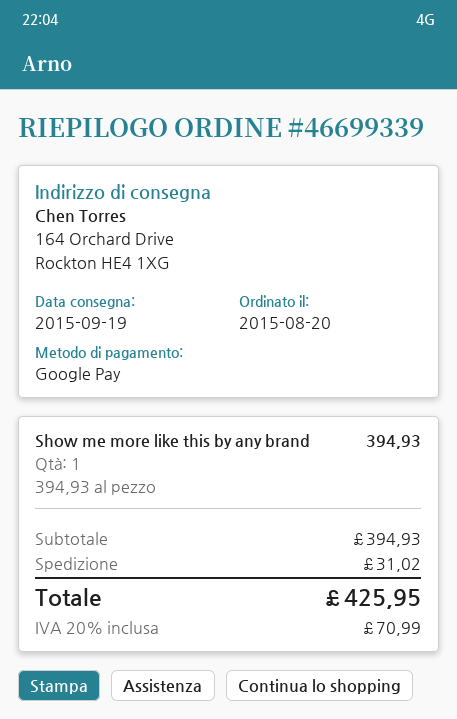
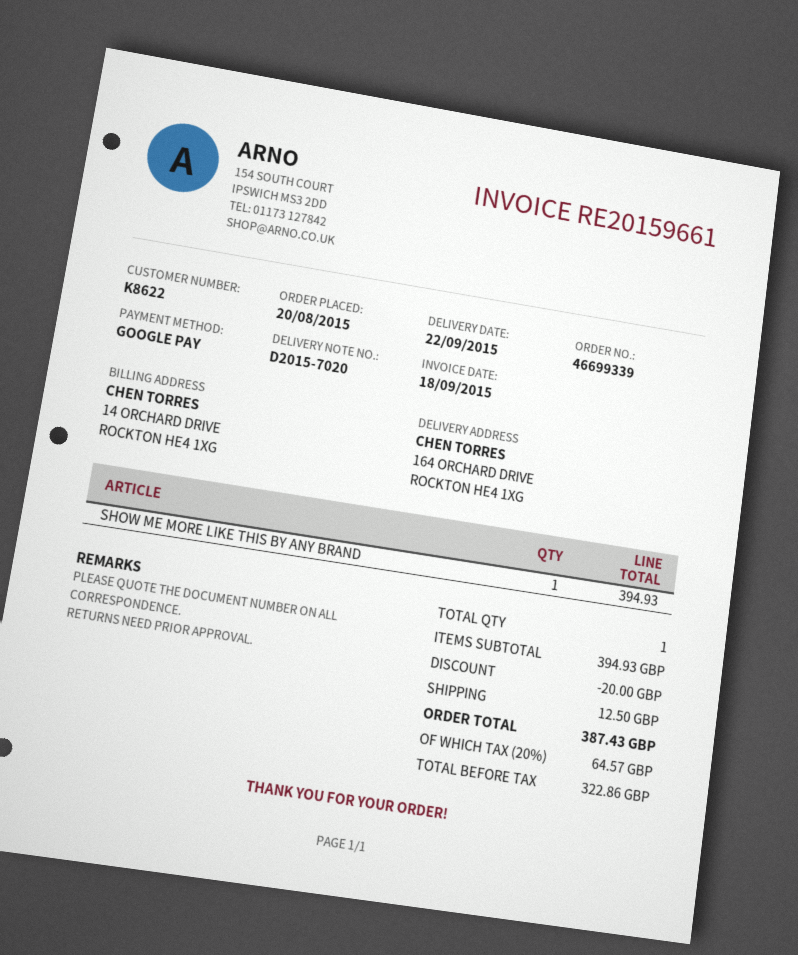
delivery date: 2015-09-19 -> 2015-09-22
discount: none -> 20.00
shipping: 31.02 -> 12.50
tax: 20% = 70.99 -> 20% = 64.57
total: 425.95 -> 387.43

